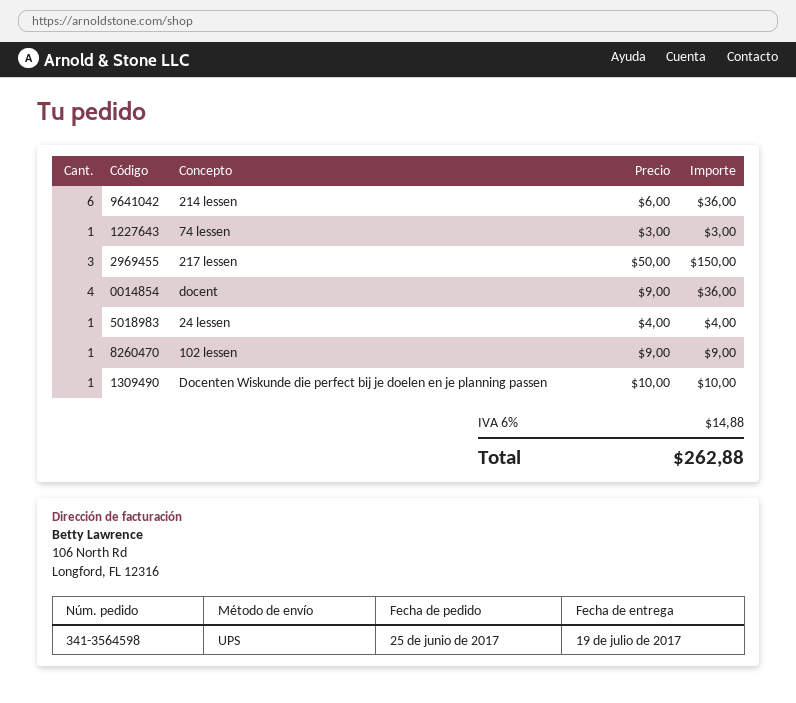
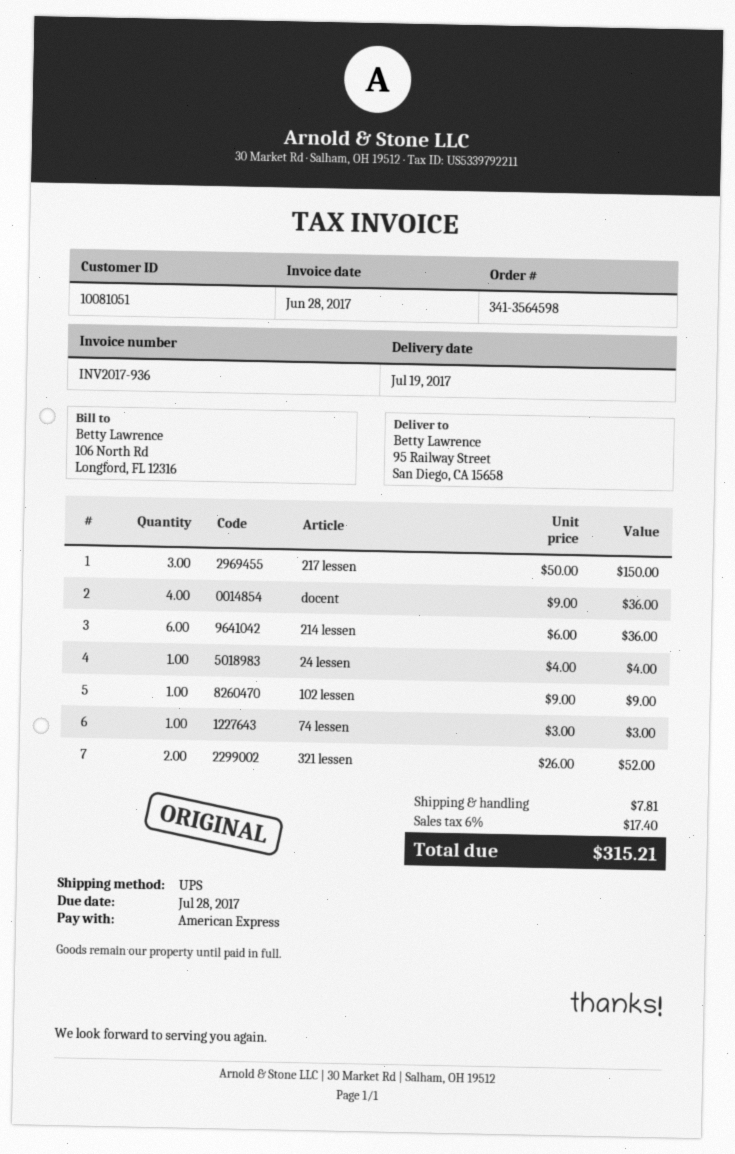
Docenten Wiskunde die perfect bij je doelen en je planning passen: 1 x 10.00 = 10.00 -> none
321 lessen: none -> 2 x 26.00 = 52.00
shipping: none -> 7.81
tax: 6% = 14.88 -> 6% = 17.40
total: 262.88 -> 315.21

